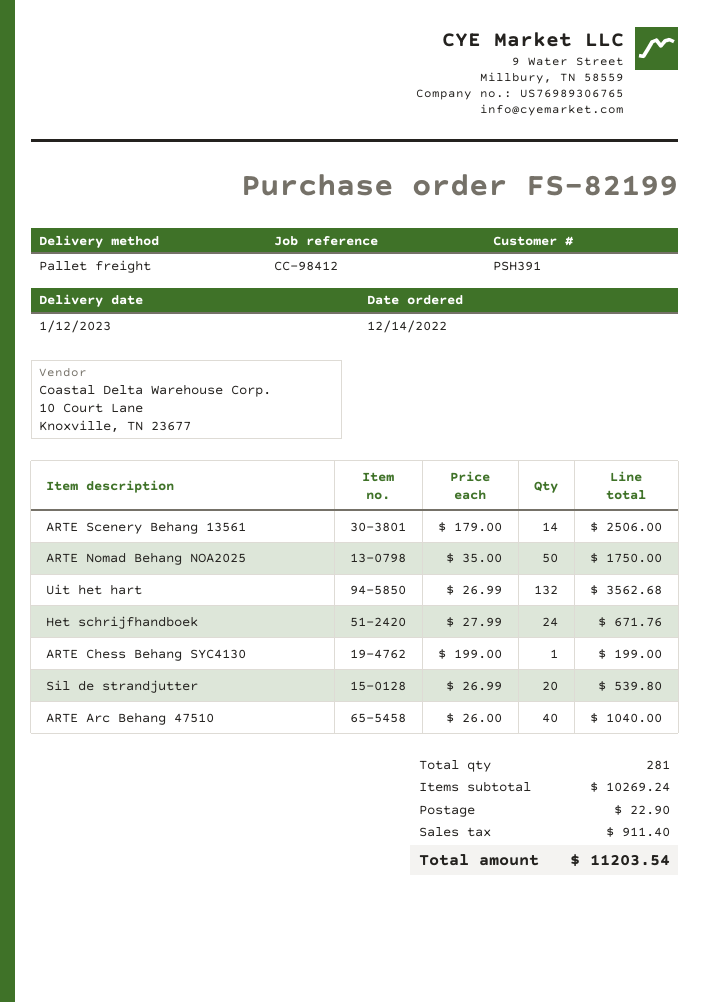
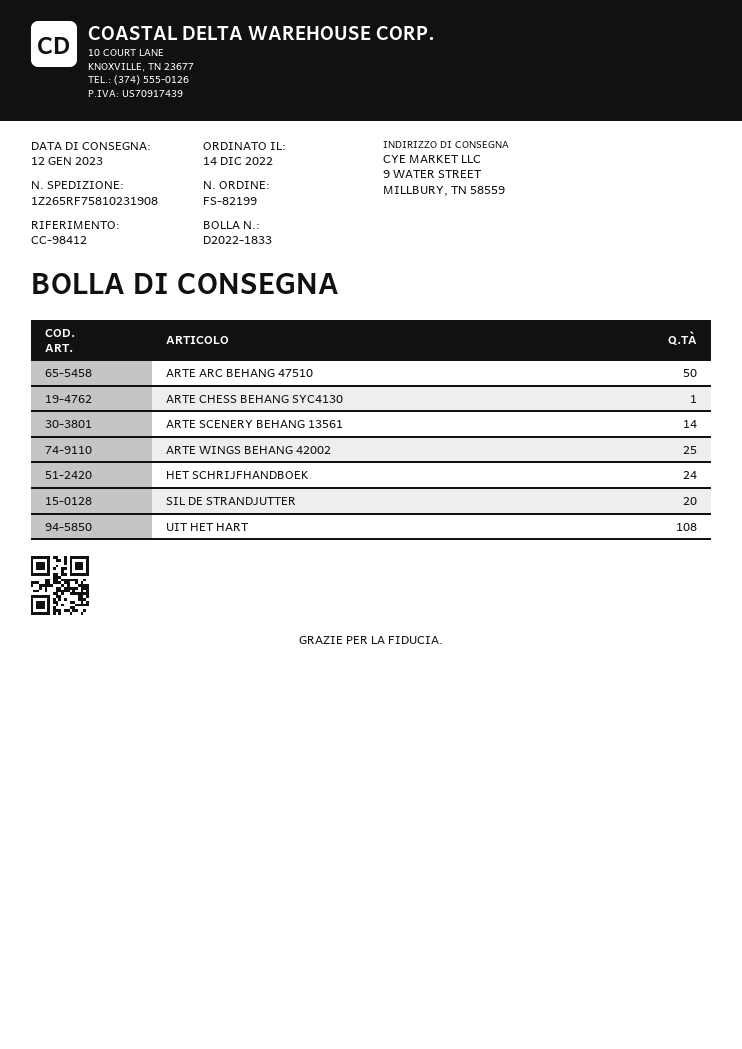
ARTE Nomad Behang NOA2025: 50 -> none
Uit het hart: 132 -> 108
ARTE Arc Behang 47510: 40 -> 50
ARTE WINGS BEHANG 42002: none -> 25

